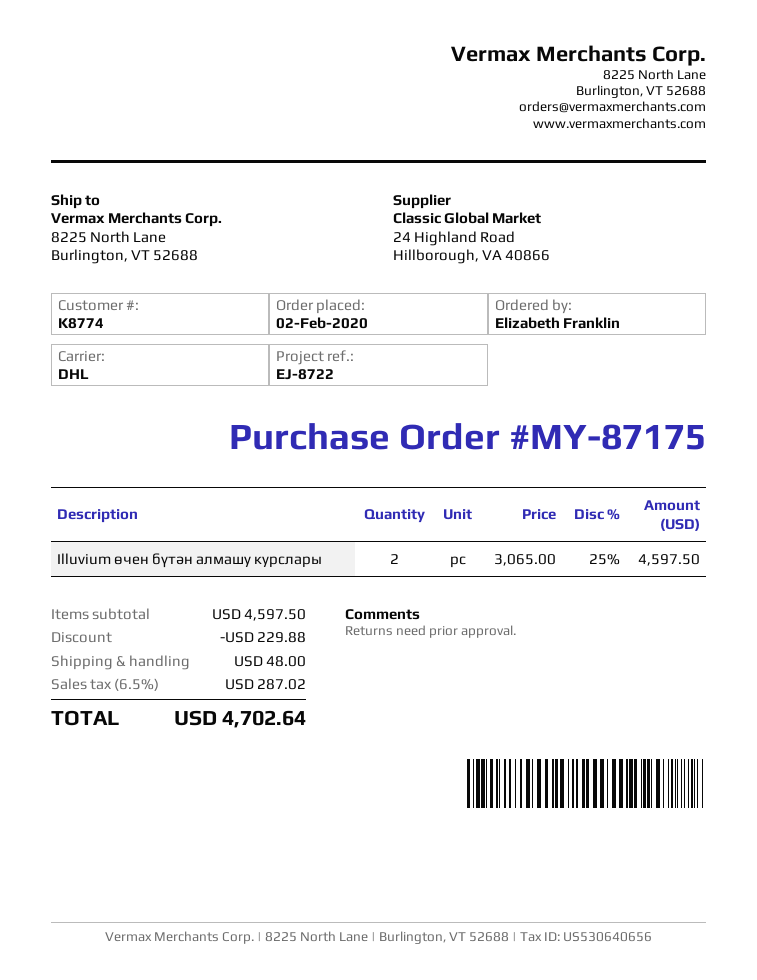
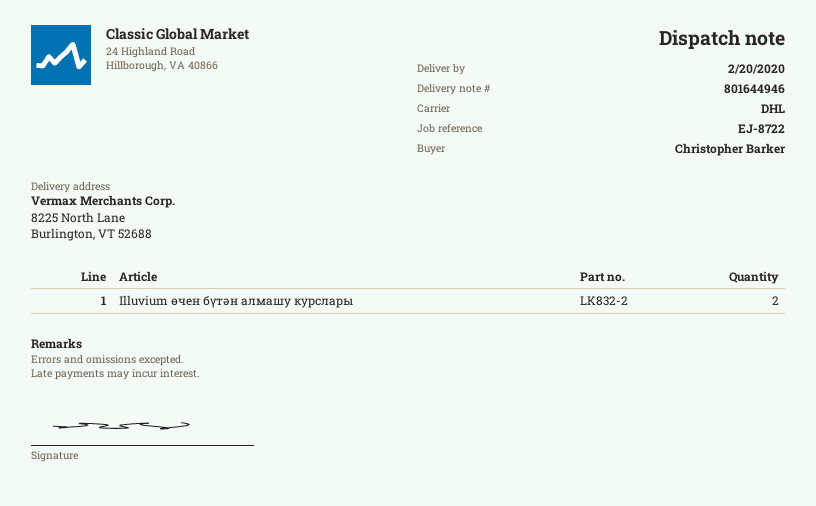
ordered by: Elizabeth Franklin -> Christopher Barker

